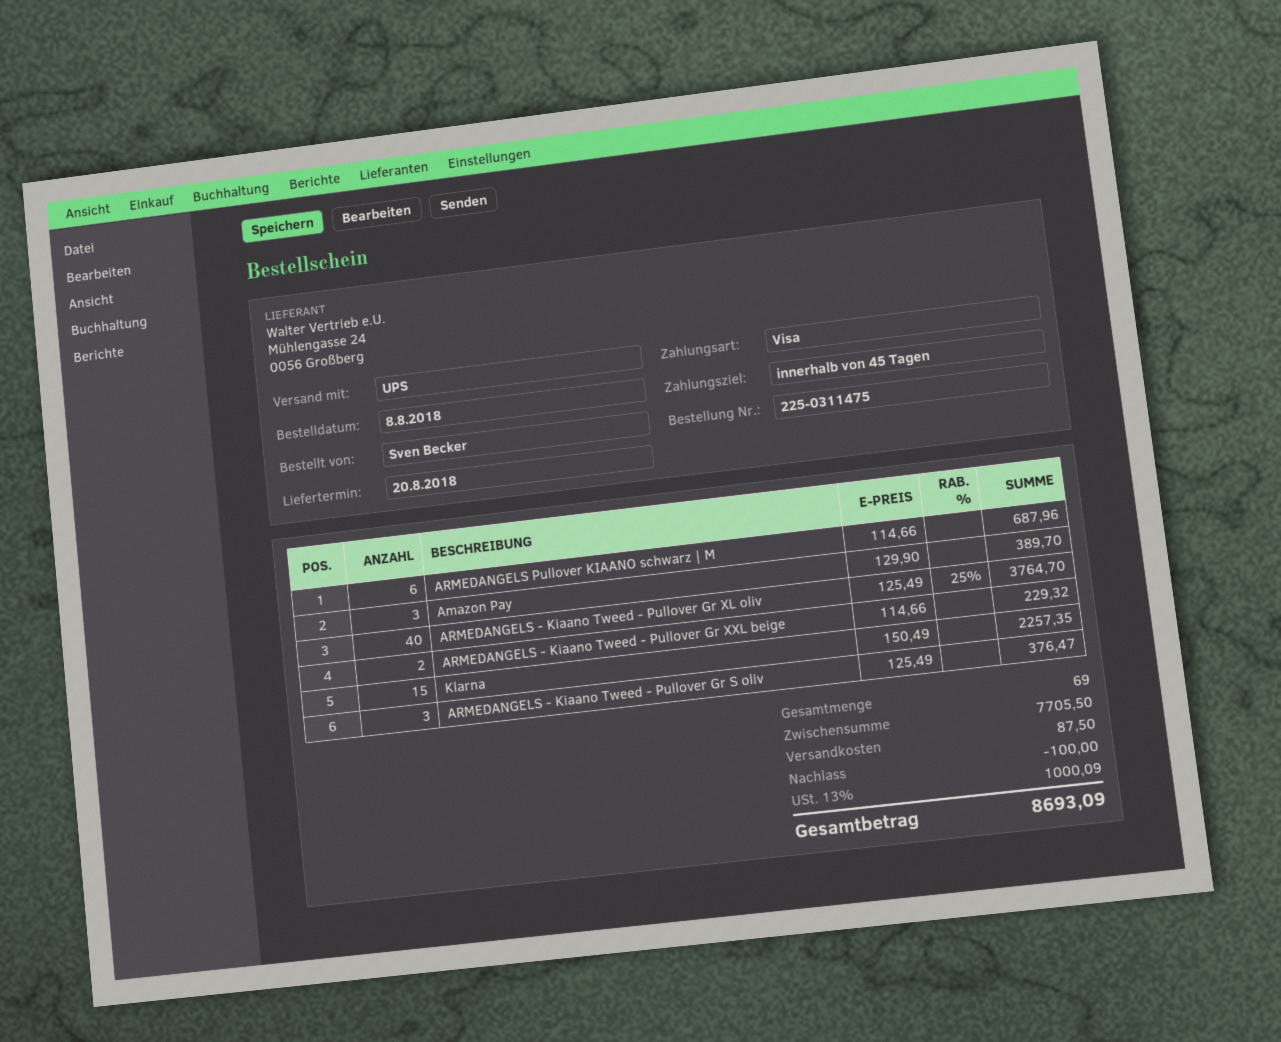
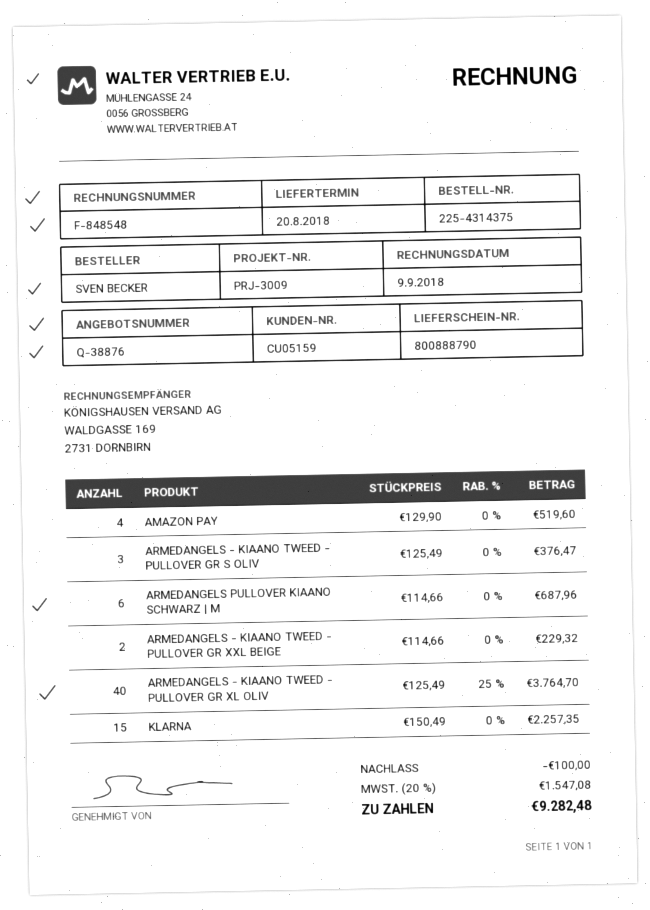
order number: 225-0311475 -> 225-4314375
Amazon Pay: 3 x 129.90 = 389.70 -> 4 x 129.90 = 519.60
shipping: 87.50 -> none
tax: 13% = 1000.09 -> 20% = 1547.08
total: 8693.09 -> 9282.48

